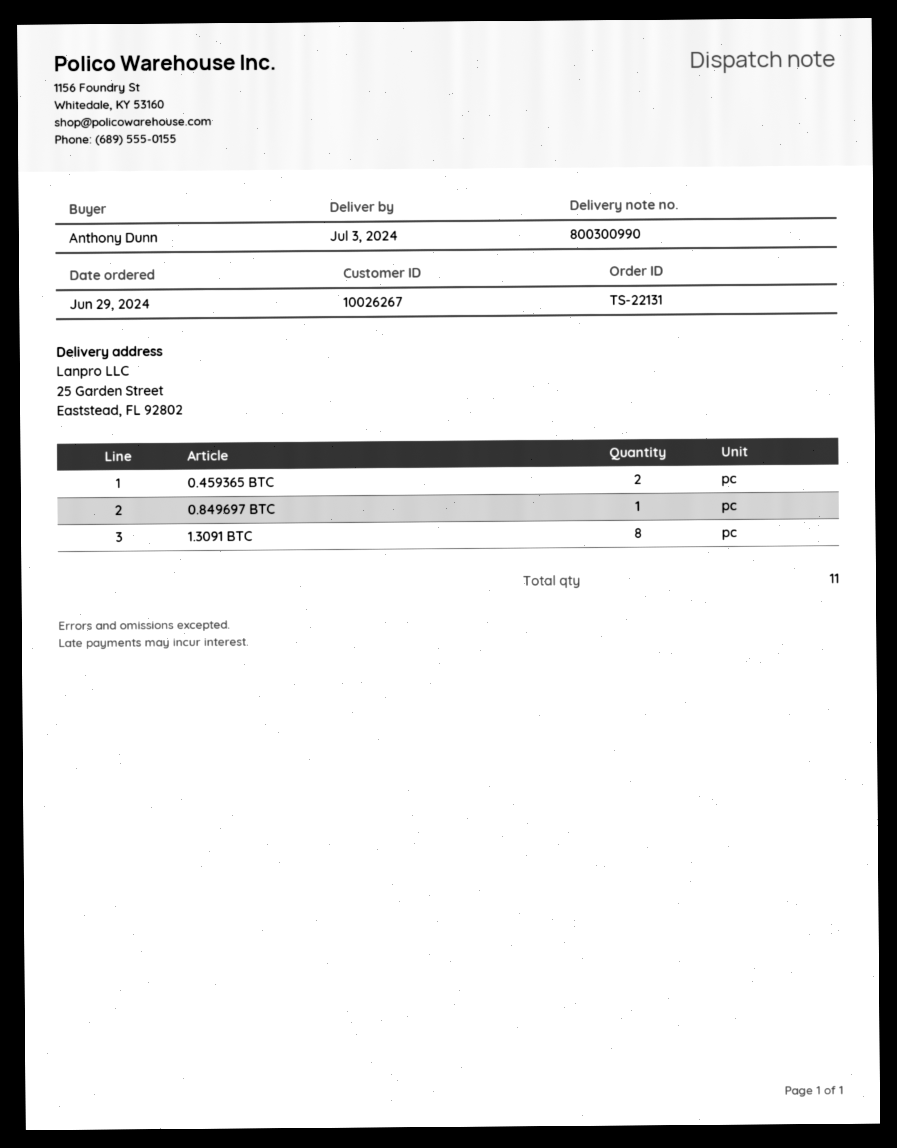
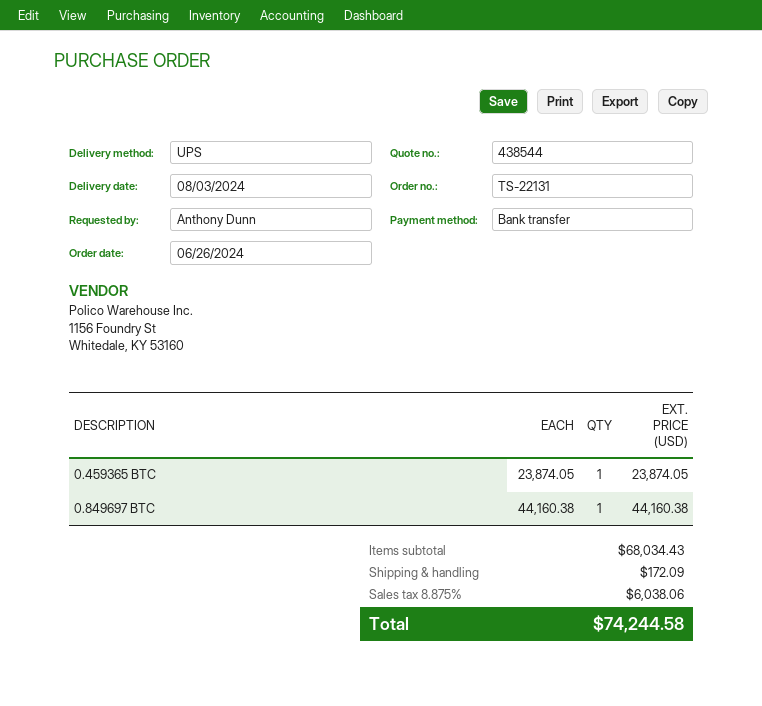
order date: 2024-06-29 -> 2024-06-26
delivery date: 2024-07-03 -> 2024-08-03
0.459365 BTC: 2 -> 1
1.3091 BTC: 8 -> none

